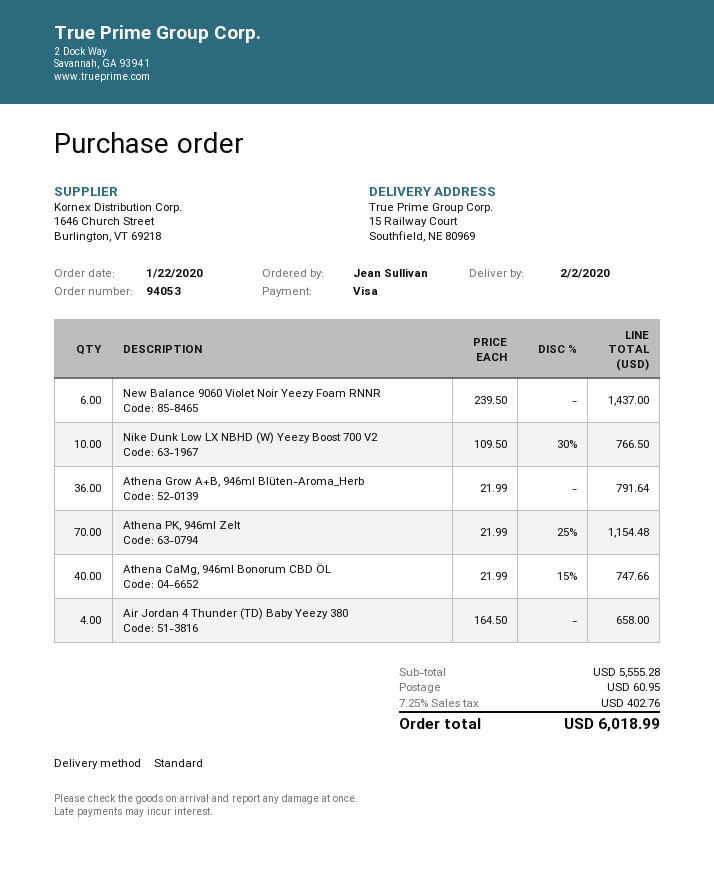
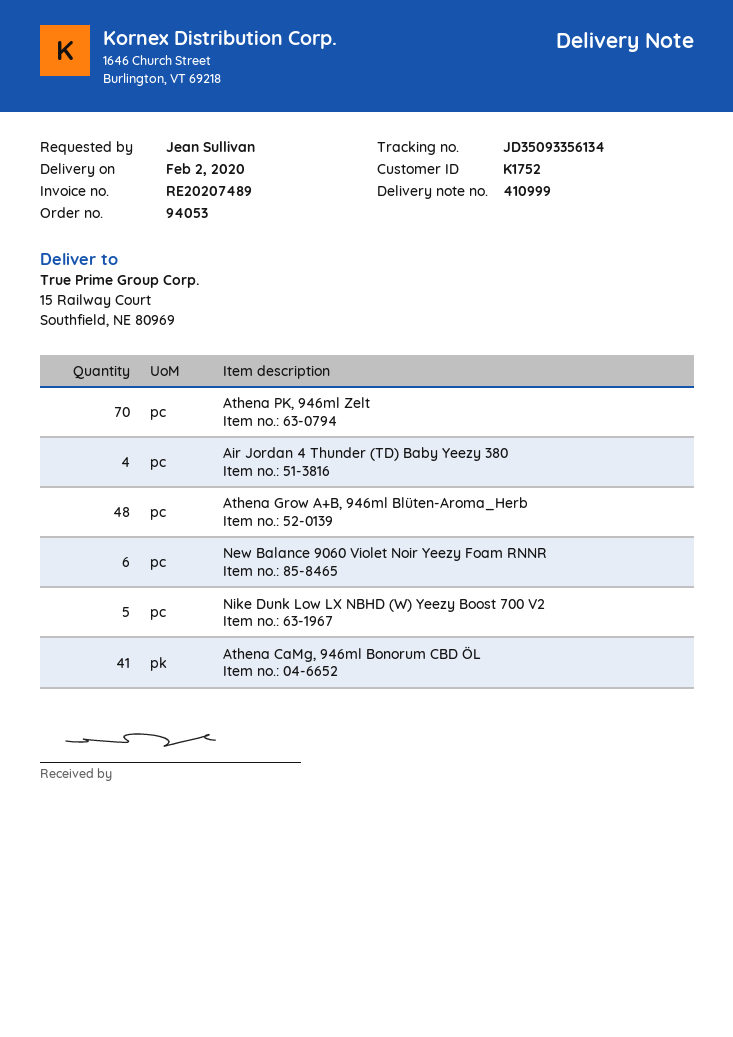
Nike Dunk Low LX NBHD (W) Yeezy Boost 700 V2: 10 -> 5
Athena Grow A+B, 946ml Blüten-Aroma_Herb: 36 -> 48
Athena CaMg, 946ml Bonorum CBD ÖL: 40 -> 41

